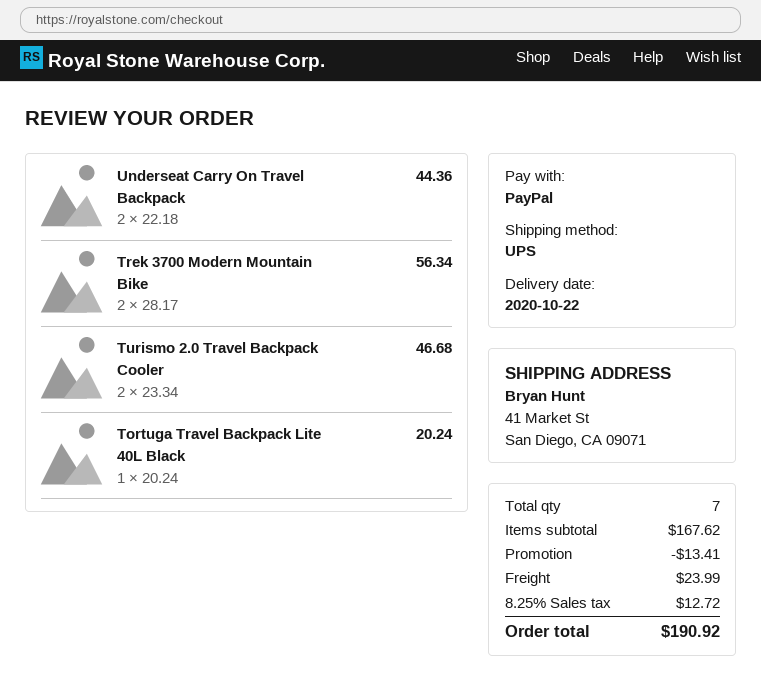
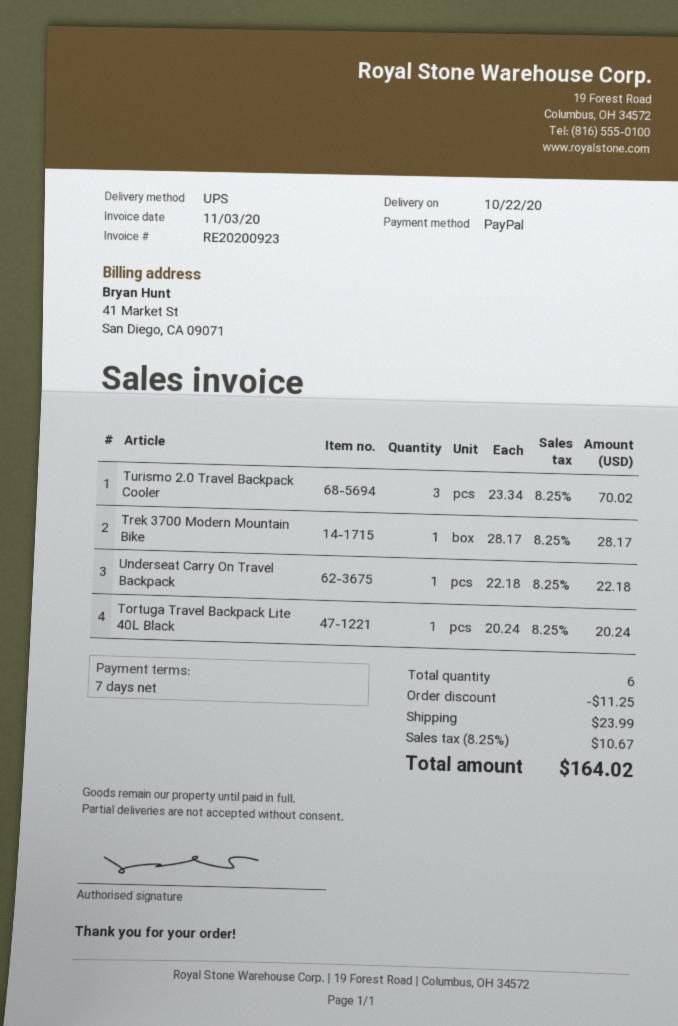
Underseat Carry On Travel Backpack: 2 x 22.18 = 44.36 -> 1 x 22.18 = 22.18
Trek 3700 Modern Mountain Bike: 2 x 28.17 = 56.34 -> 1 x 28.17 = 28.17
Turismo 2.0 Travel Backpack Cooler: 2 x 23.34 = 46.68 -> 3 x 23.34 = 70.02
total quantity: 7 -> 6
discount: 13.41 -> 11.25
tax: 8.25% = 12.72 -> 8.25% = 10.67
total: 190.92 -> 164.02

